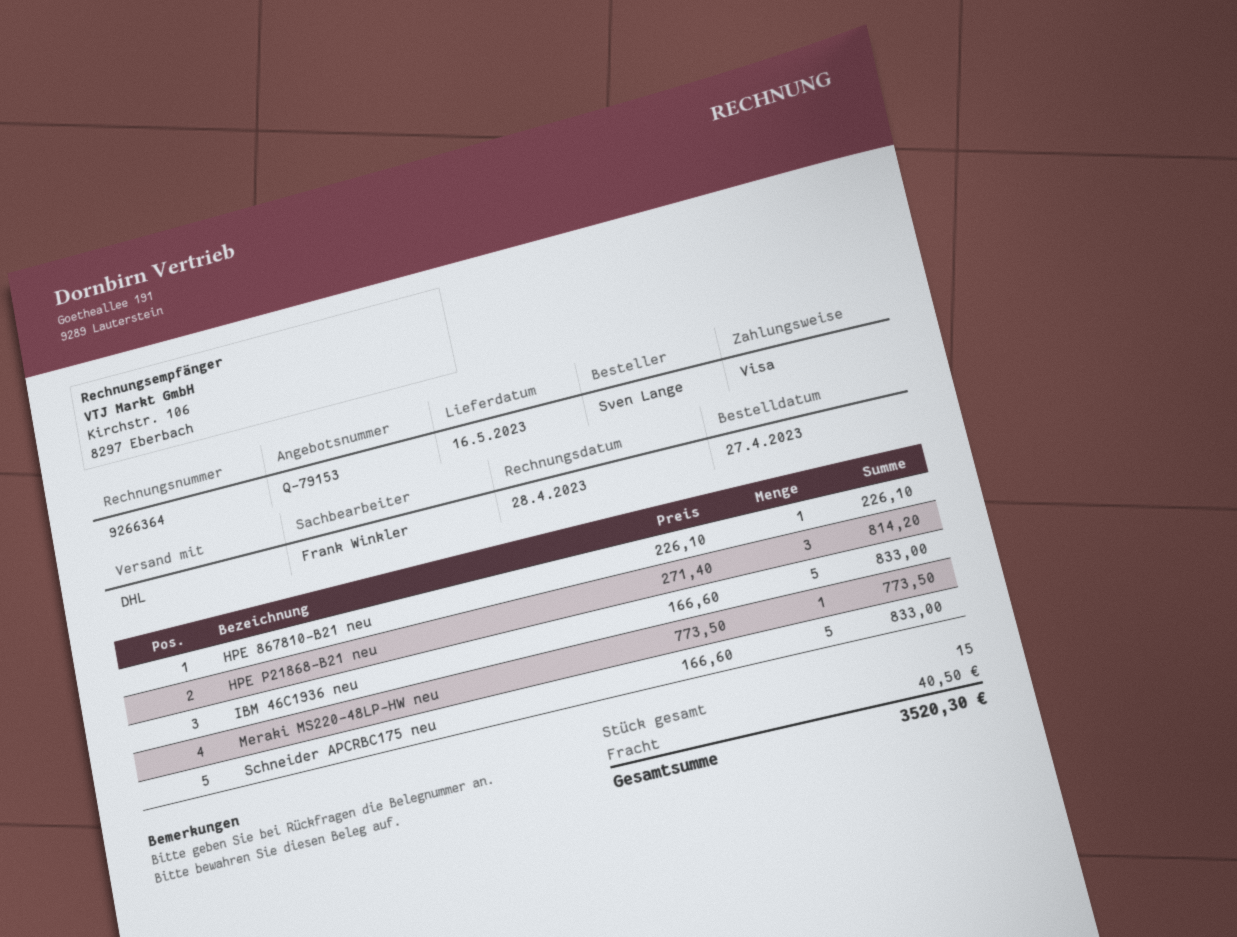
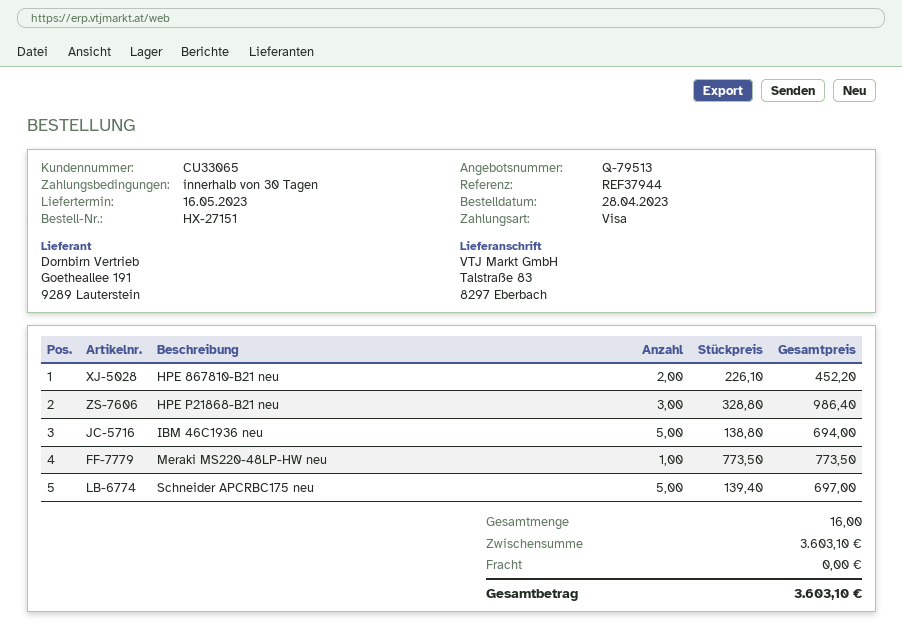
quote number: Q-79153 -> Q-79513
order date: 2023-04-27 -> 2023-04-28
HPE 867810-B21 neu: 1 x 226.10 = 226.10 -> 2 x 226.10 = 452.20
HPE P21868-B21 neu: 3 x 271.40 = 814.20 -> 3 x 328.80 = 986.40
IBM 46C1936 neu: 5 x 166.60 = 833.00 -> 5 x 138.80 = 694.00
Schneider APCRBC175 neu: 5 x 166.60 = 833.00 -> 5 x 139.40 = 697.00
total quantity: 15 -> 16
shipping: 40.50 -> 0.00
total: 3520.30 -> 3603.10

